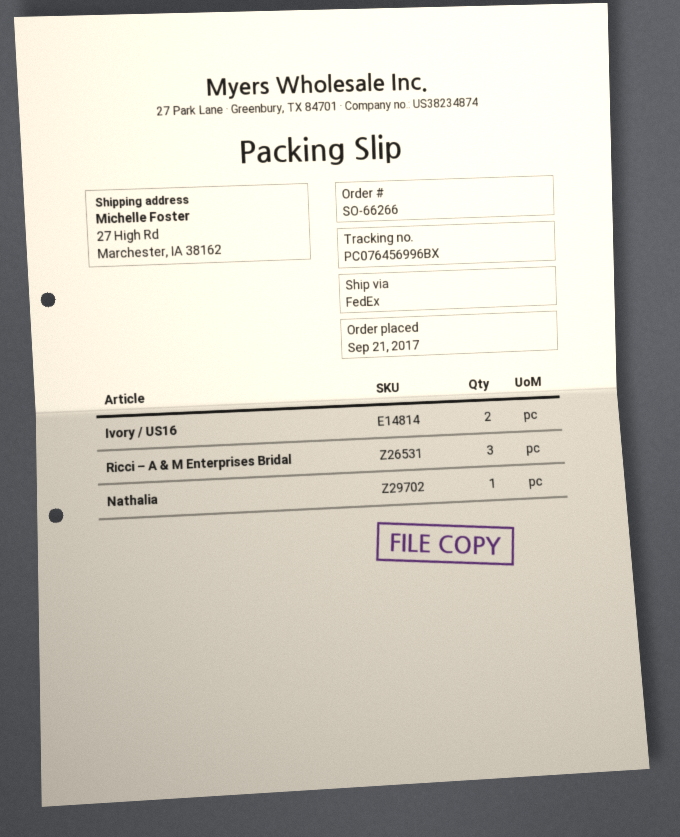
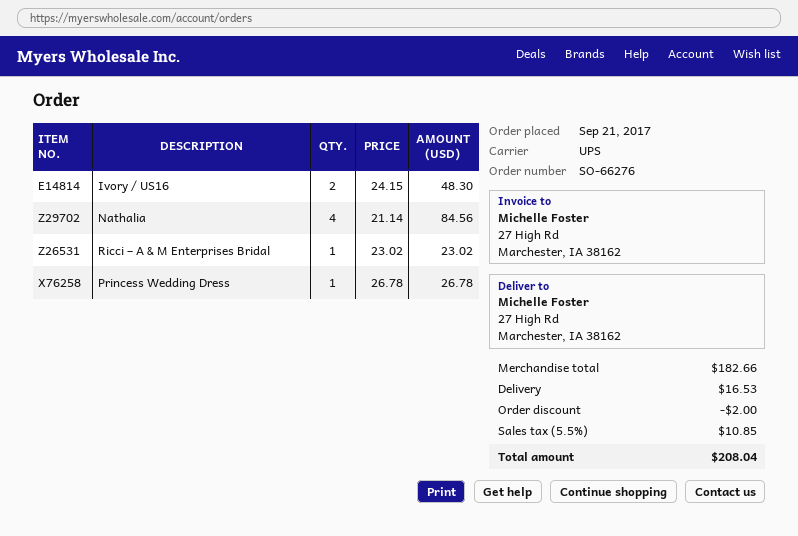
order number: SO-66266 -> SO-66276
shipping method: FedEx -> UPS
Ricci – A & M Enterprises Bridal: 3 -> 1
Nathalia: 1 -> 4
Princess Wedding Dress: none -> 1

